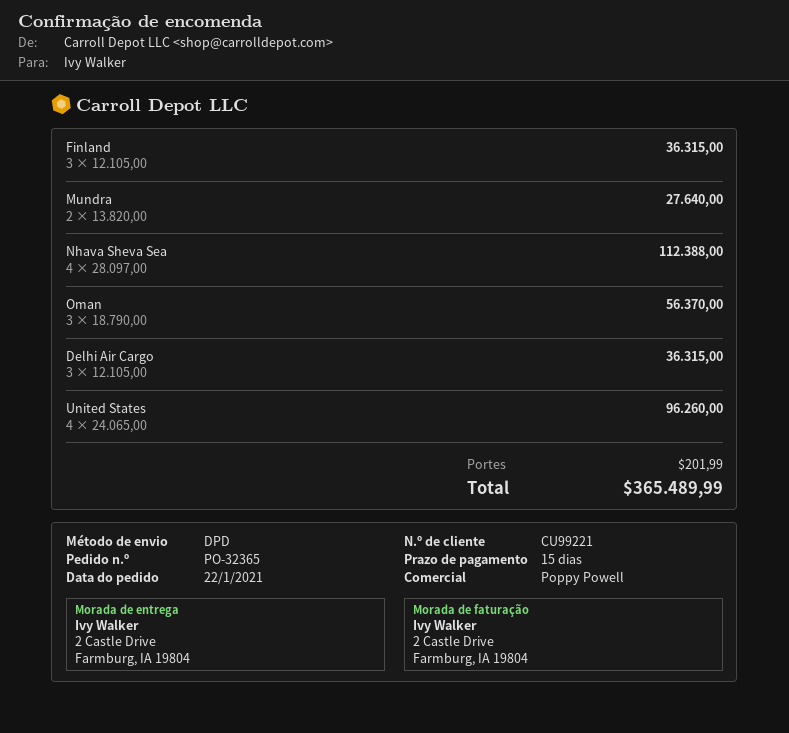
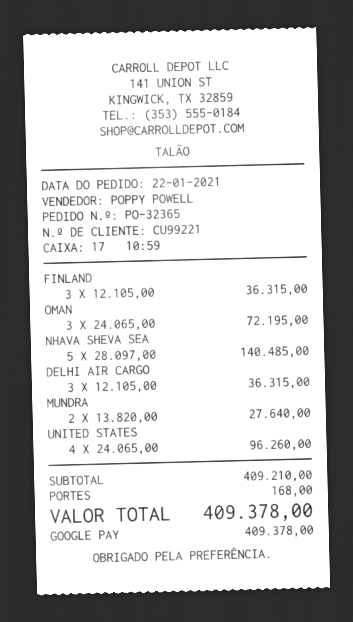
Nhava Sheva Sea: 4 x 28097.00 = 112388.00 -> 5 x 28097.00 = 140485.00
Oman: 3 x 18790.00 = 56370.00 -> 3 x 24065.00 = 72195.00
shipping: 201.99 -> 168.00
total: 365489.99 -> 409378.00

